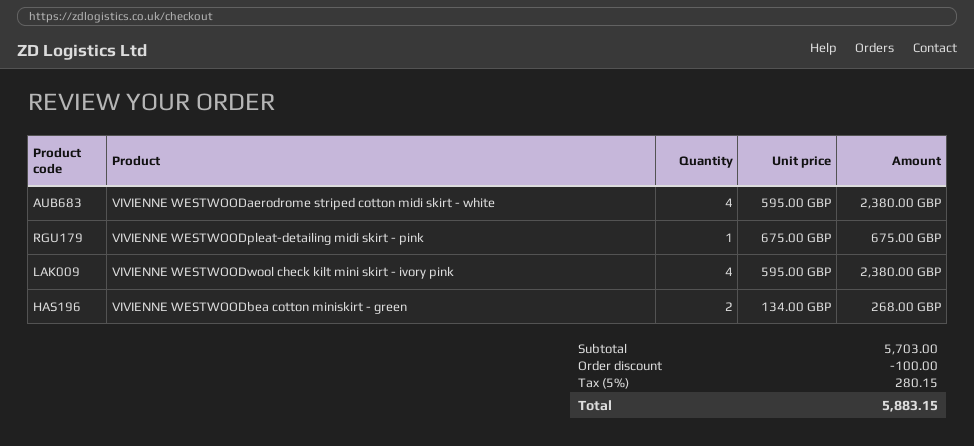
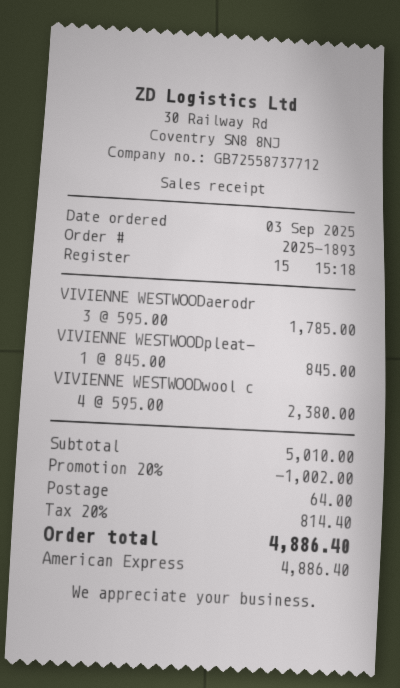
VIVIENNE WESTWOODaerodrome striped cotton midi skirt - white: 4 x 595.00 = 2380.00 -> 3 x 595.00 = 1785.00
VIVIENNE WESTWOODpleat-detailing midi skirt - pink: 1 x 675.00 = 675.00 -> 1 x 845.00 = 845.00
VIVIENNE WESTWOODbea cotton miniskirt - green: 2 x 134.00 = 268.00 -> none
subtotal: 5703.00 -> 5010.00
discount: 100.00 -> 1002.00
shipping: none -> 64.00
tax: 5% = 280.15 -> 20% = 814.40
total: 5883.15 -> 4886.40

